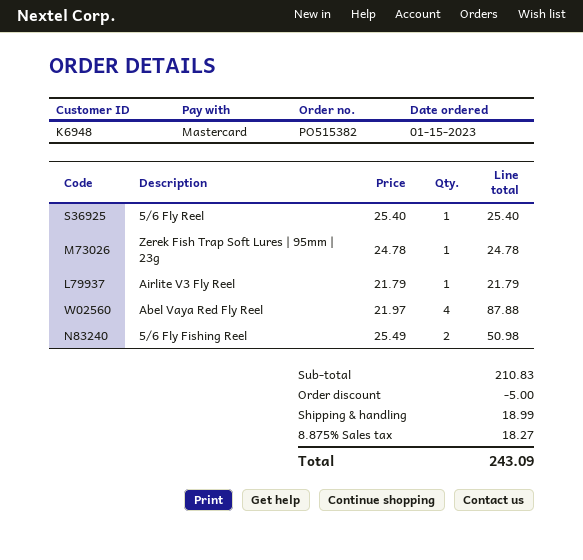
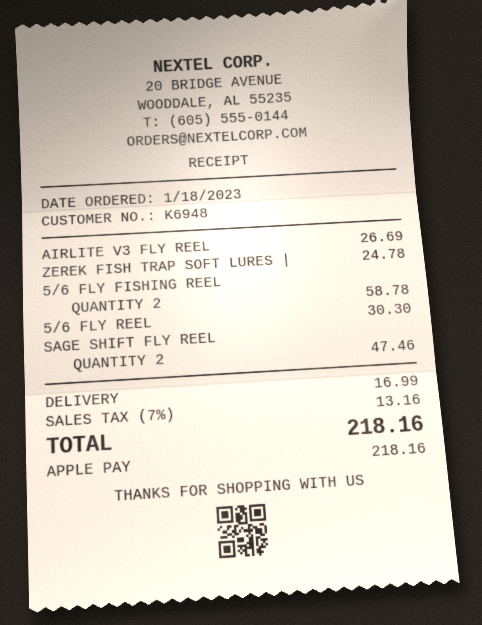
order date: 2023-01-15 -> 2023-01-18
payment method: Mastercard -> Apple Pay
5/6 Fly Reel: 1 for 25.40 -> 1 for 30.30
Airlite V3 Fly Reel: 1 for 21.79 -> 1 for 26.69
Abel Vaya Red Fly Reel: 4 for 87.88 -> none
5/6 Fly Fishing Reel: 2 for 50.98 -> 2 for 58.78
SAGE SHIFT FLY REEL: none -> 2 for 47.46
discount: 5.00 -> none
shipping: 18.99 -> 16.99
tax: 8.875% = 18.27 -> 7% = 13.16
total: 243.09 -> 218.16

